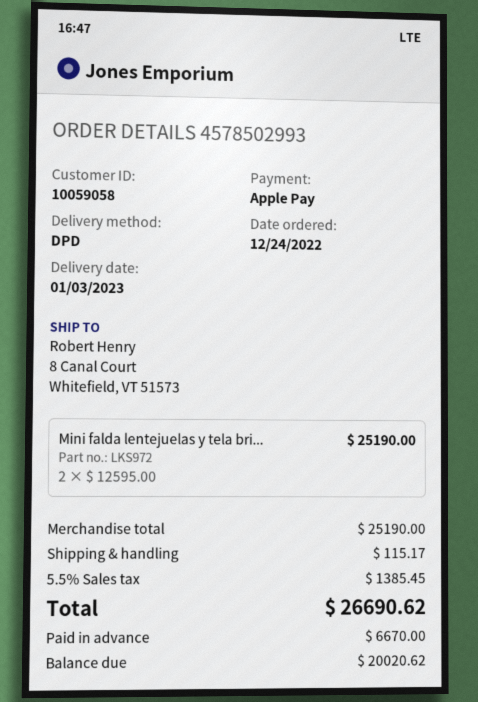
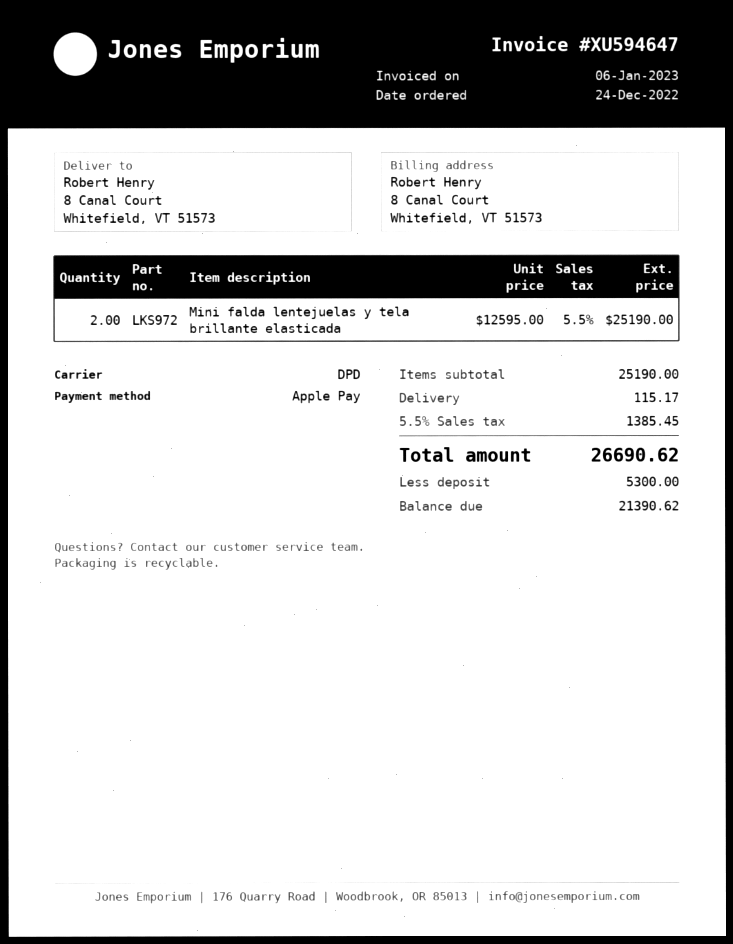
deposit: 6670.00 -> 5300.00
balance: 20020.62 -> 21390.62

